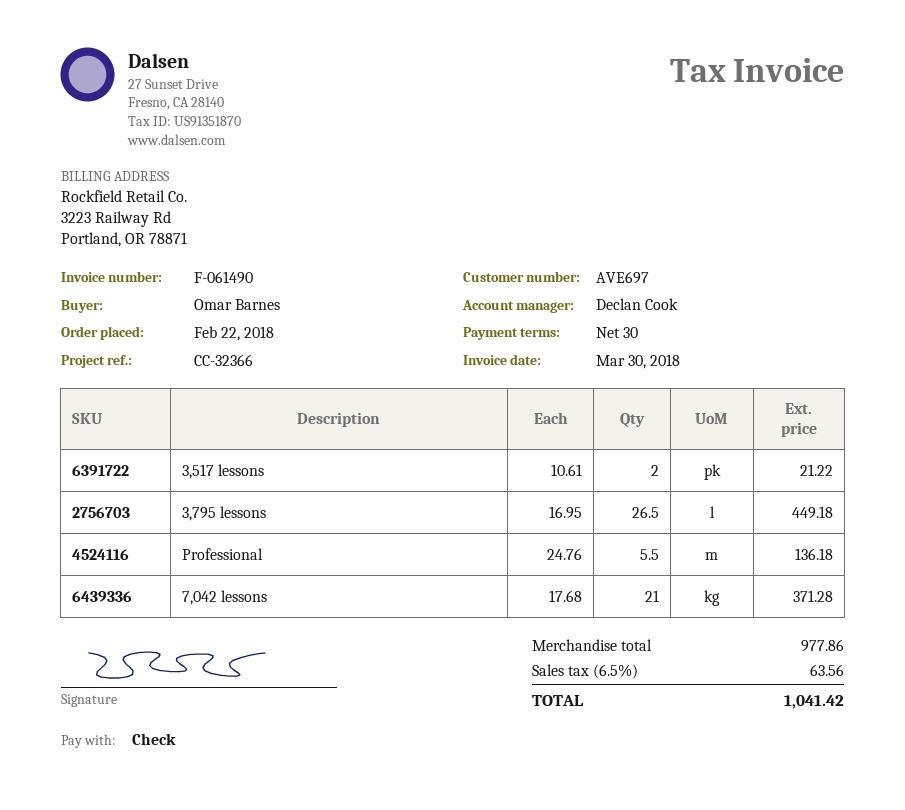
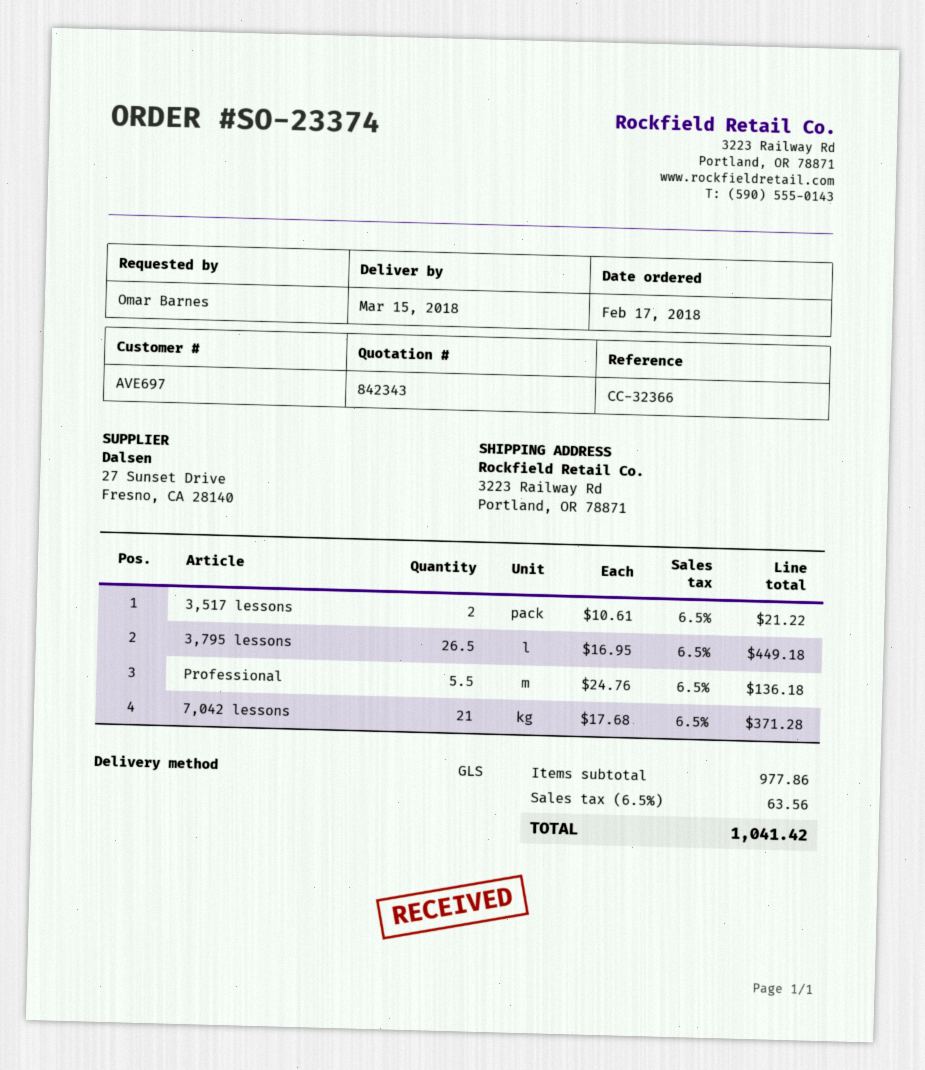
order date: 2018-02-22 -> 2018-02-17

